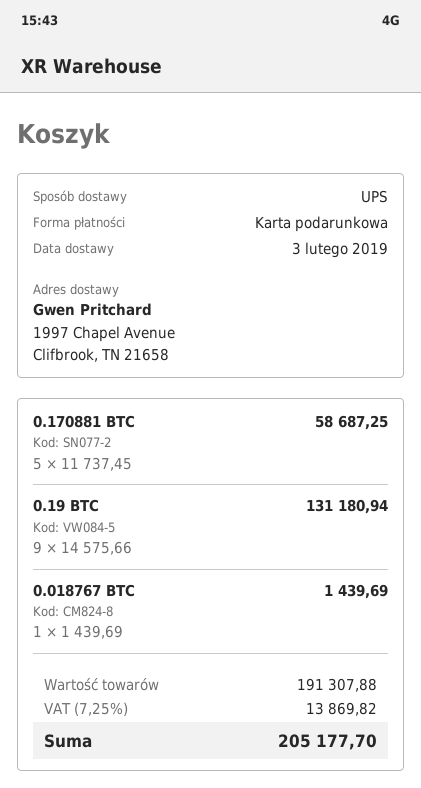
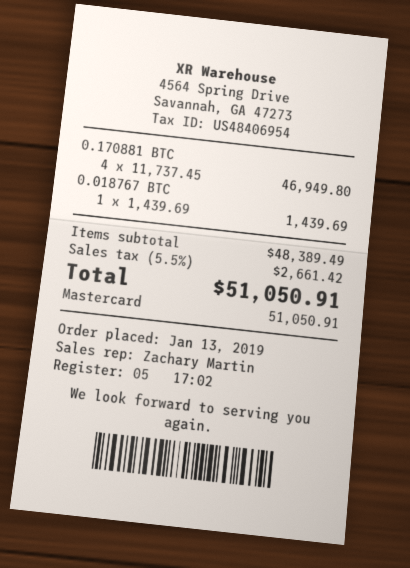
payment method: gift card -> Mastercard
0.170881 BTC: 5 x 11737.45 = 58687.25 -> 4 x 11737.45 = 46949.80
0.19 BTC: 9 x 14575.66 = 131180.94 -> none
subtotal: 191307.88 -> 48389.49
tax: 7.25% = 13869.82 -> 5.5% = 2661.42
total: 205177.70 -> 51050.91

